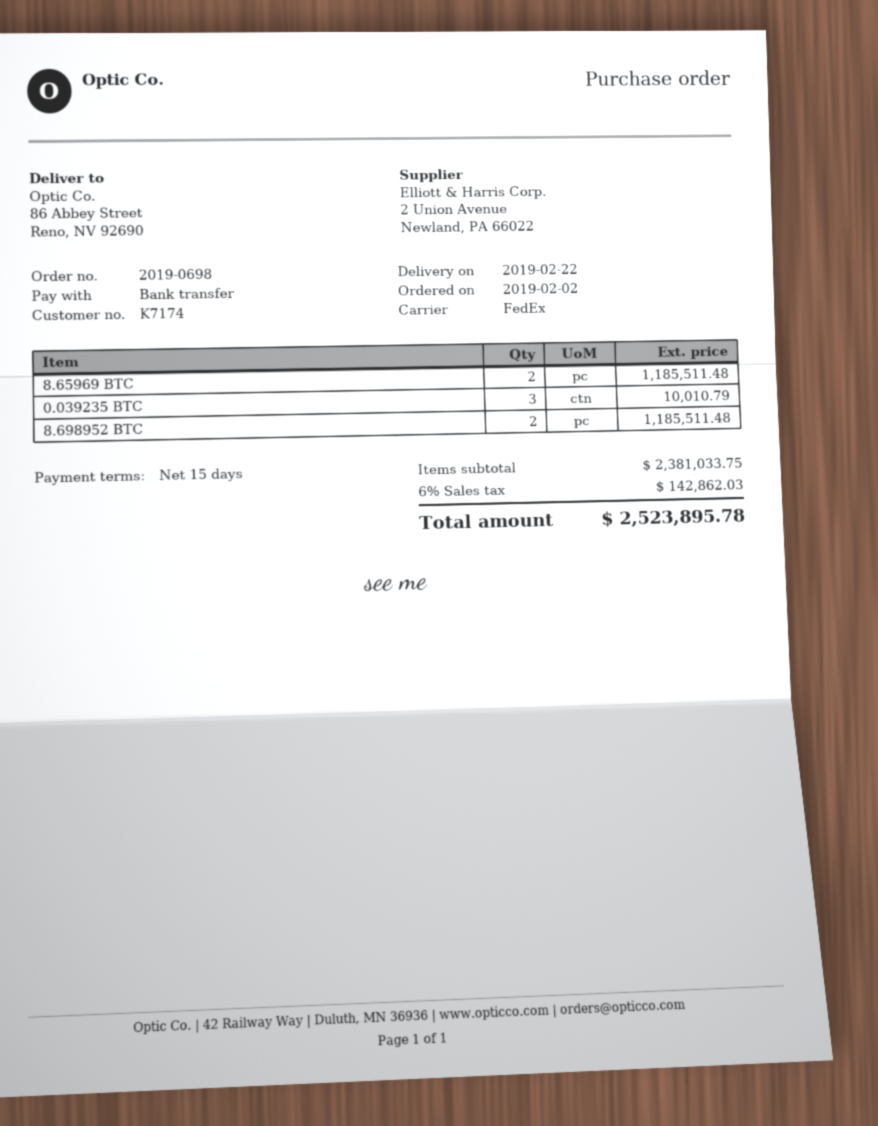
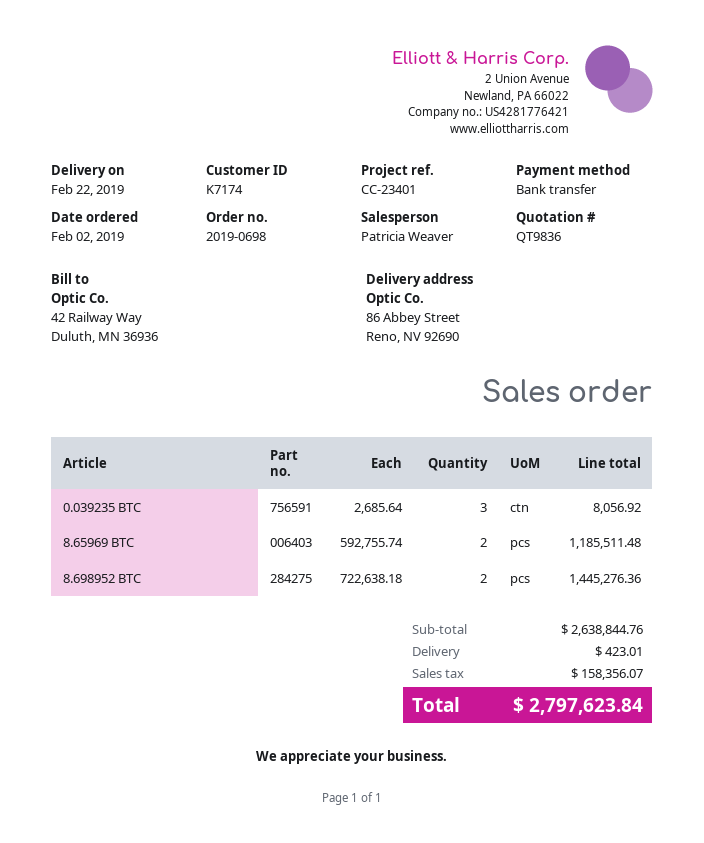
0.039235 BTC: 3 for 10010.79 -> 3 for 8056.92
8.698952 BTC: 2 for 1185511.48 -> 2 for 1445276.36
subtotal: 2381033.75 -> 2638844.76
shipping: none -> 423.01
tax: 142862.03 -> 158356.07
total: 2523895.78 -> 2797623.84

